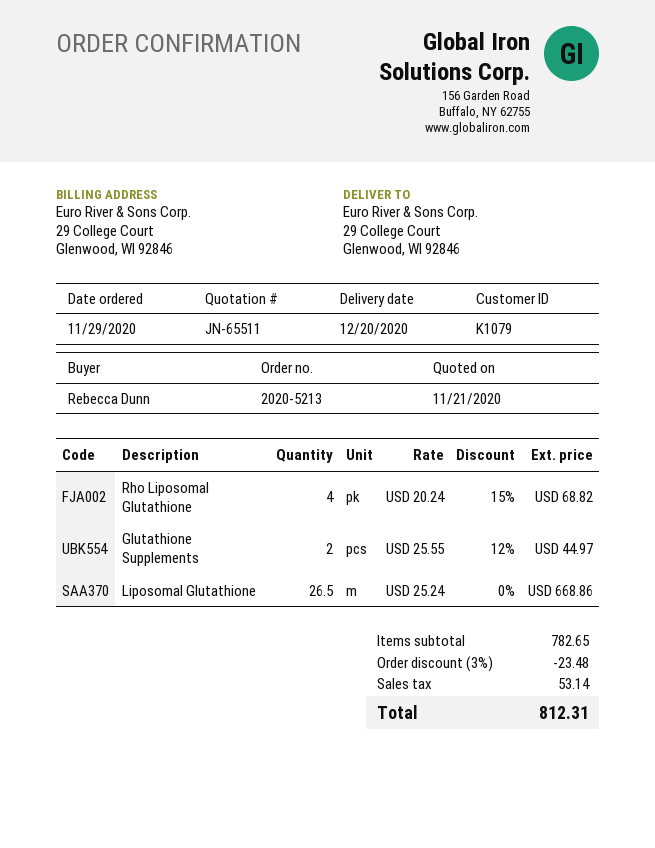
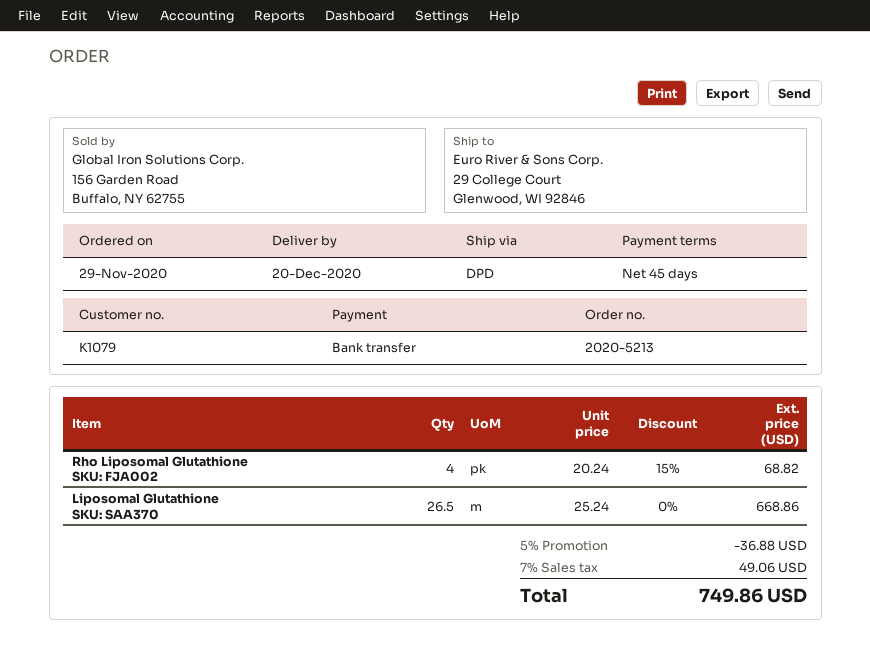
Glutathione Supplements: 2 x 25.55 - 12% = 44.97 -> none
discount: 3% = 23.48 -> 5% = 36.88
tax: 53.14 -> 49.06
total: 812.31 -> 749.86

